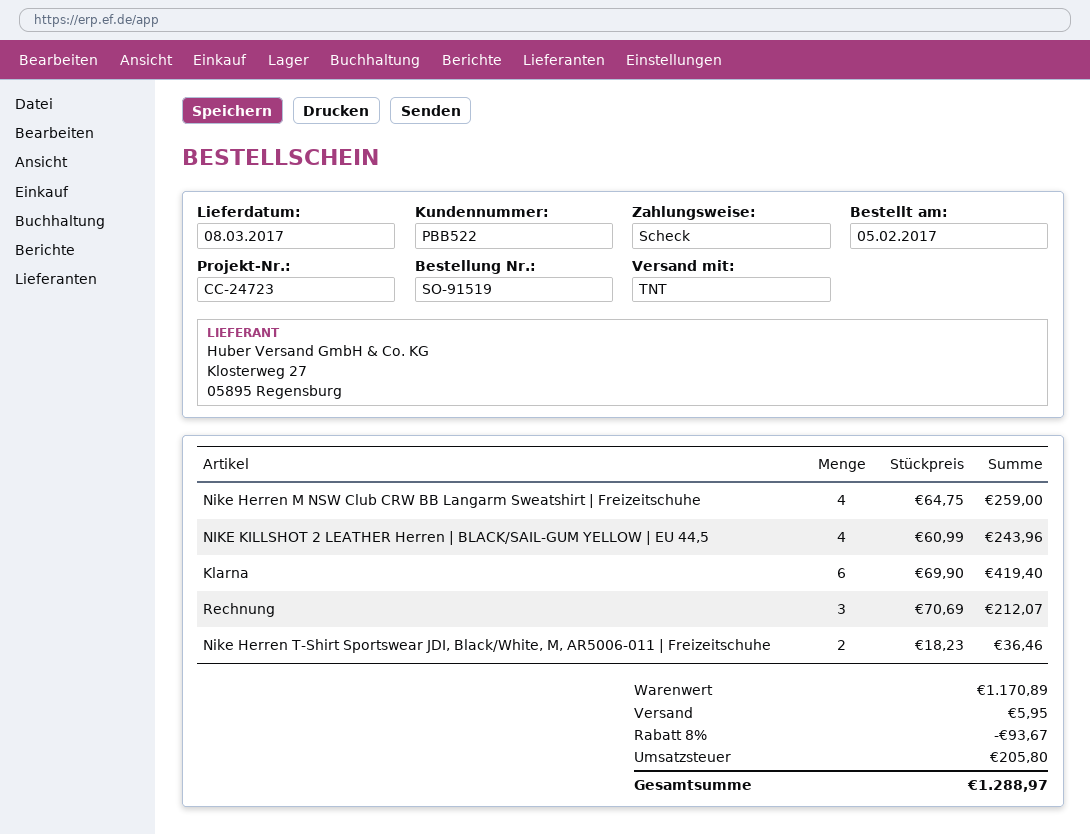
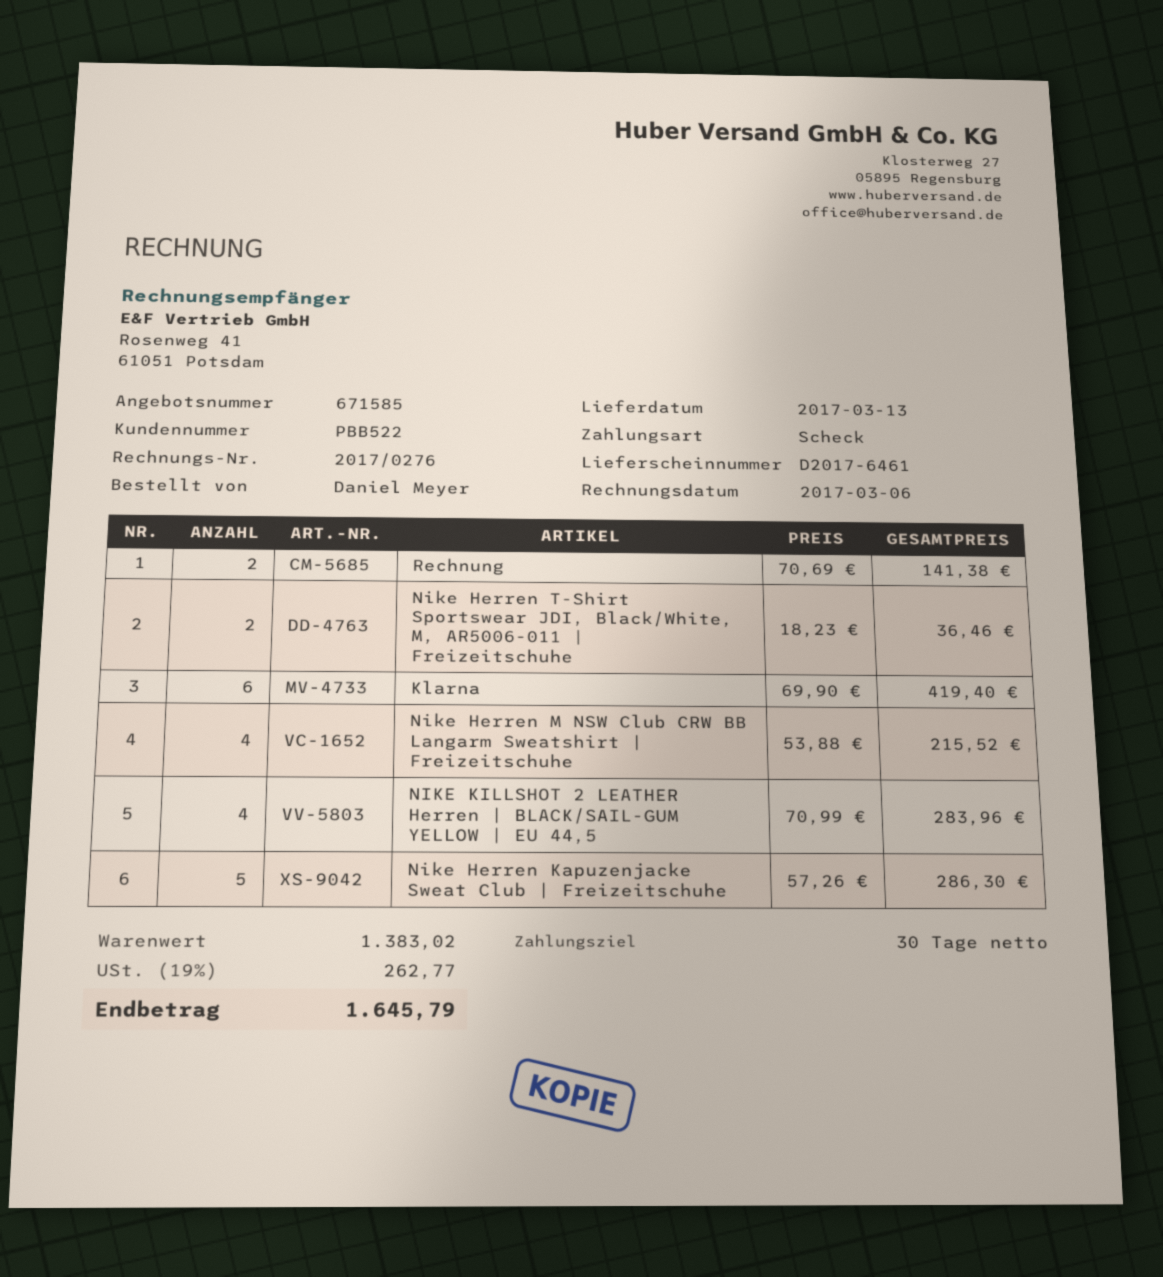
delivery date: 2017-03-08 -> 2017-03-13
Nike Herren M NSW Club CRW BB Langarm Sweatshirt | Freizeitschuhe: 4 x 64.75 = 259.00 -> 4 x 53.88 = 215.52
NIKE KILLSHOT 2 LEATHER Herren | BLACK/SAIL-GUM YELLOW | EU 44,5: 4 x 60.99 = 243.96 -> 4 x 70.99 = 283.96
Rechnung: 3 x 70.69 = 212.07 -> 2 x 70.69 = 141.38
Nike Herren Kapuzenjacke Sweat Club | Freizeitschuhe: none -> 5 x 57.26 = 286.30
subtotal: 1170.89 -> 1383.02
discount: 8% = 93.67 -> none
shipping: 5.95 -> none
tax: 205.80 -> 262.77
total: 1288.97 -> 1645.79

